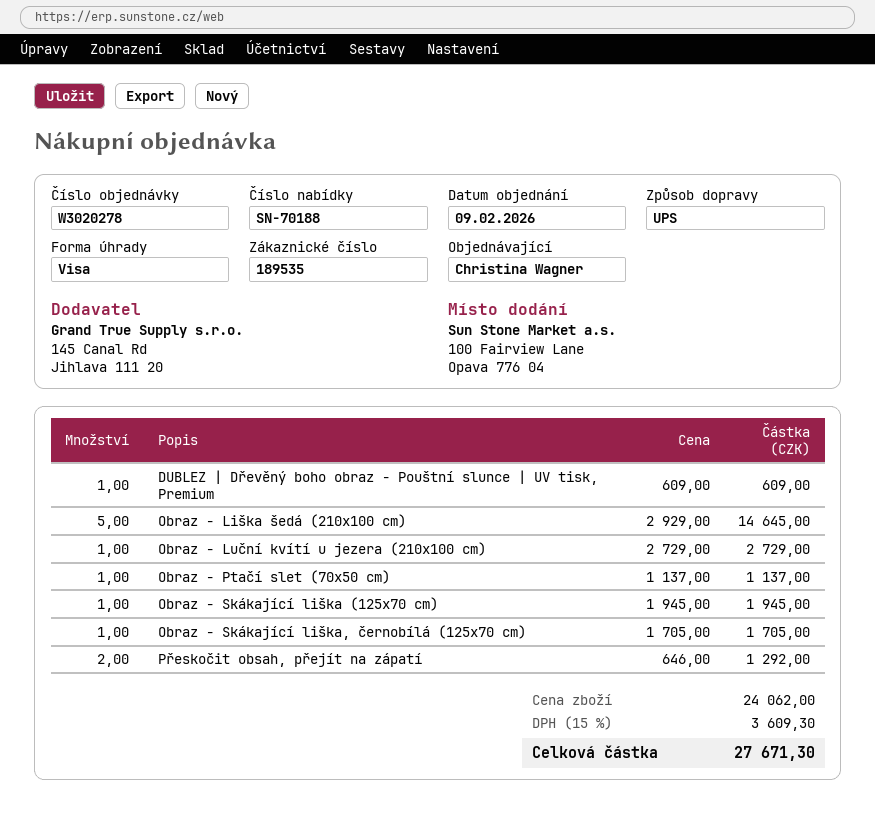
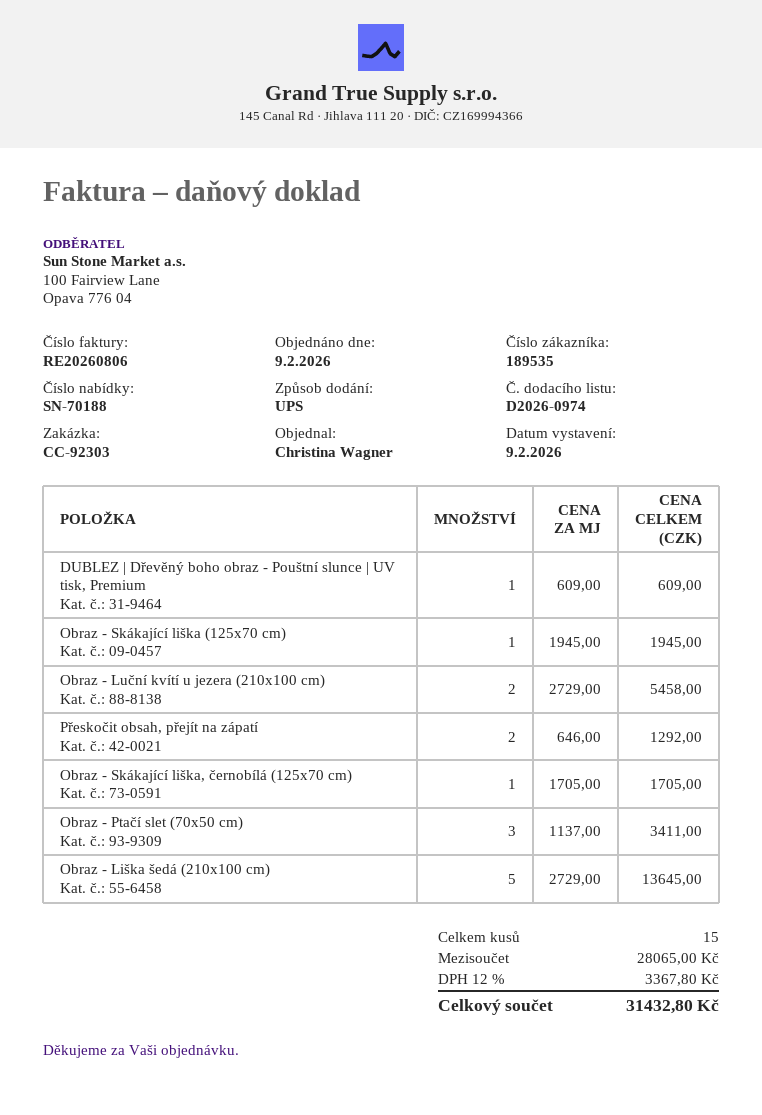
Obraz - Liška šedá (210x100 cm): 5 x 2929.00 = 14645.00 -> 5 x 2729.00 = 13645.00
Obraz - Luční kvítí u jezera (210x100 cm): 1 x 2729.00 = 2729.00 -> 2 x 2729.00 = 5458.00
Obraz - Ptačí slet (70x50 cm): 1 x 1137.00 = 1137.00 -> 3 x 1137.00 = 3411.00
subtotal: 24062.00 -> 28065.00
tax: 15% = 3609.30 -> 12% = 3367.80
total: 27671.30 -> 31432.80

